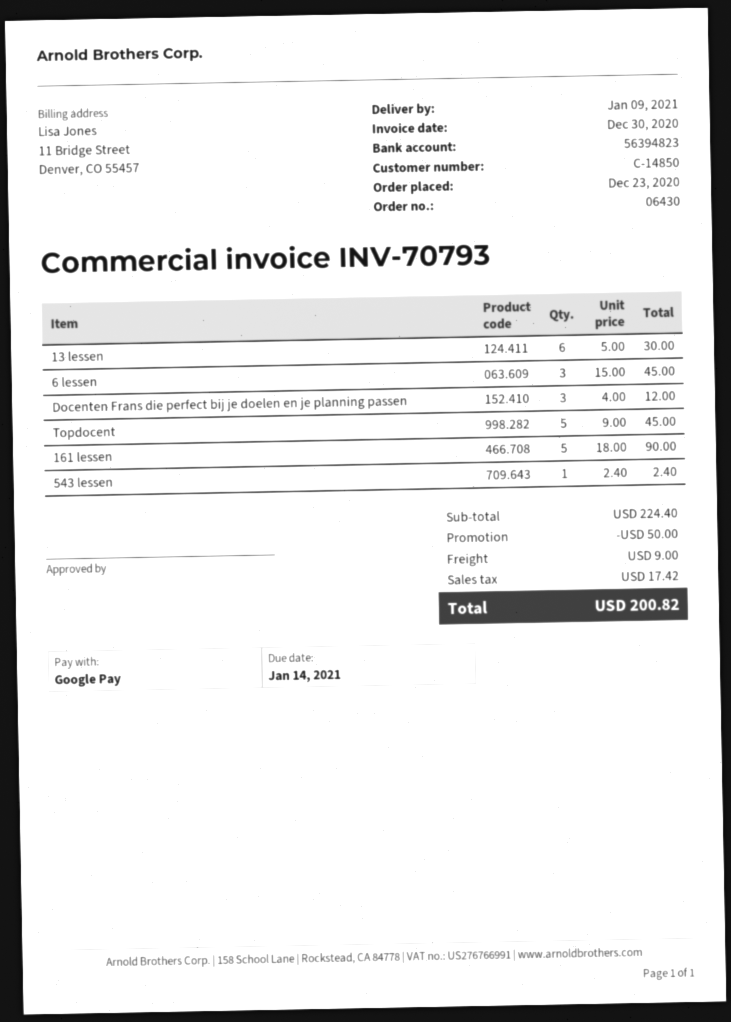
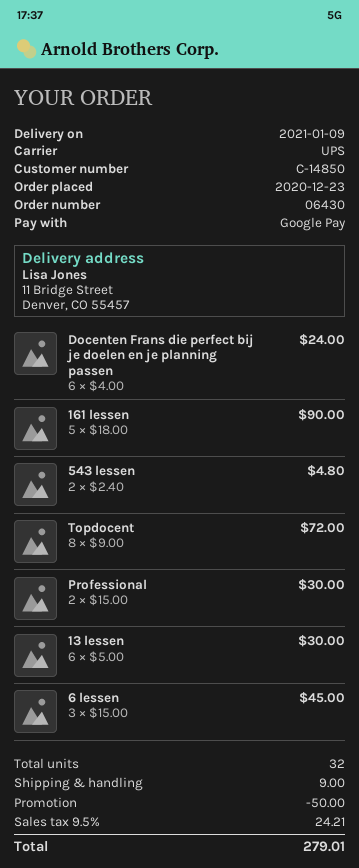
Docenten Frans die perfect bij je doelen en je planning passen: 3 x 4.00 = 12.00 -> 6 x 4.00 = 24.00
Topdocent: 5 x 9.00 = 45.00 -> 8 x 9.00 = 72.00
543 lessen: 1 x 2.40 = 2.40 -> 2 x 2.40 = 4.80
Professional: none -> 2 x 15.00 = 30.00
tax: 17.42 -> 24.21
total: 200.82 -> 279.01

